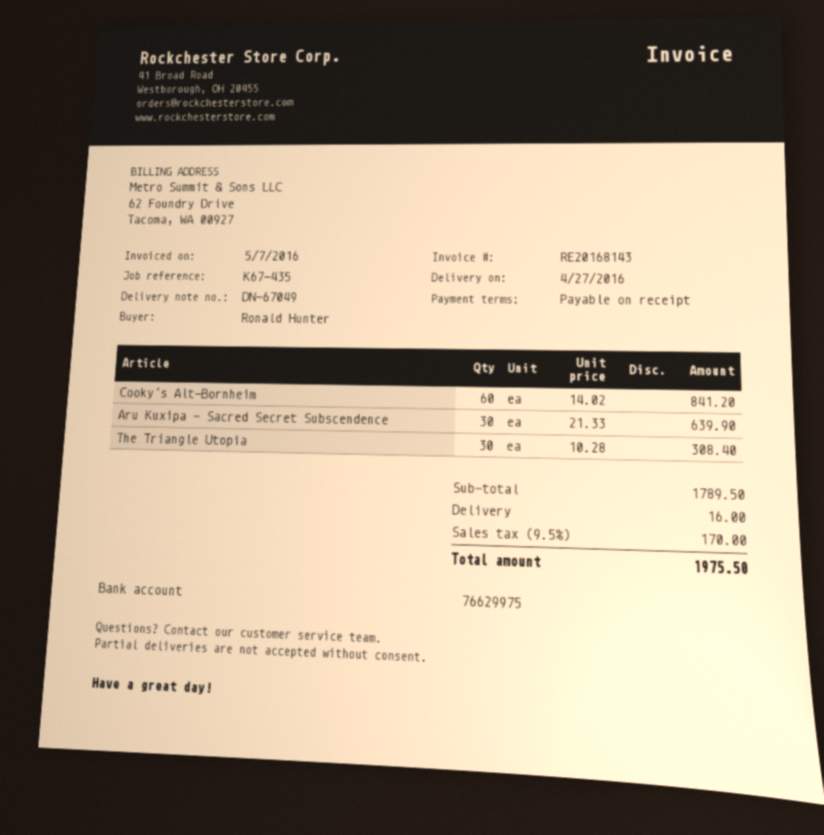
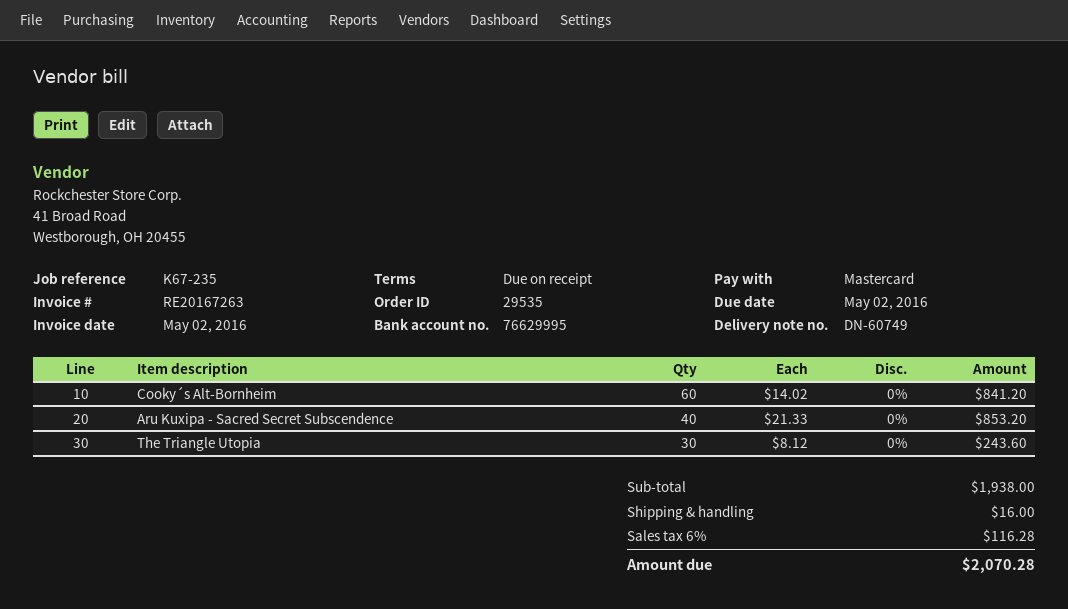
delivery note number: DN-67049 -> DN-60749
invoice number: RE20168143 -> RE20167263
invoice date: 2016-05-07 -> 2016-05-02
reference: K67-435 -> K67-235
bank account: 76629975 -> 76629995
Aru Kuxipa - Sacred Secret Subscendence: 30 x 21.33 = 639.90 -> 40 x 21.33 = 853.20
The Triangle Utopia: 30 x 10.28 = 308.40 -> 30 x 8.12 = 243.60
subtotal: 1789.50 -> 1938.00
tax: 9.5% = 170.00 -> 6% = 116.28
total: 1975.50 -> 2070.28

